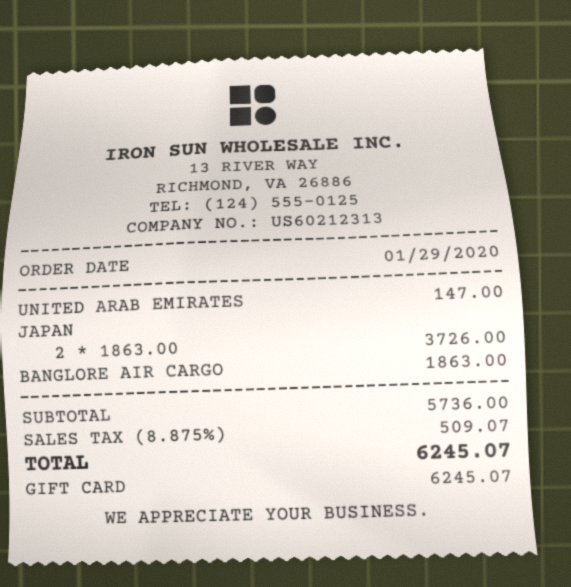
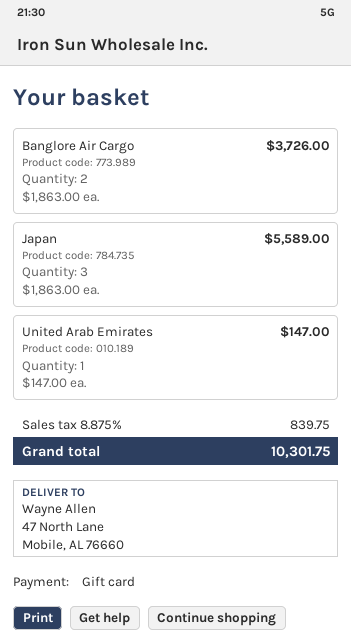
JAPAN: 2 x 1863.00 = 3726.00 -> 3 x 1863.00 = 5589.00
BANGLORE AIR CARGO: 1 x 1863.00 = 1863.00 -> 2 x 1863.00 = 3726.00
tax: 8.875% = 509.07 -> 8.875% = 839.75
total: 6245.07 -> 10301.75

